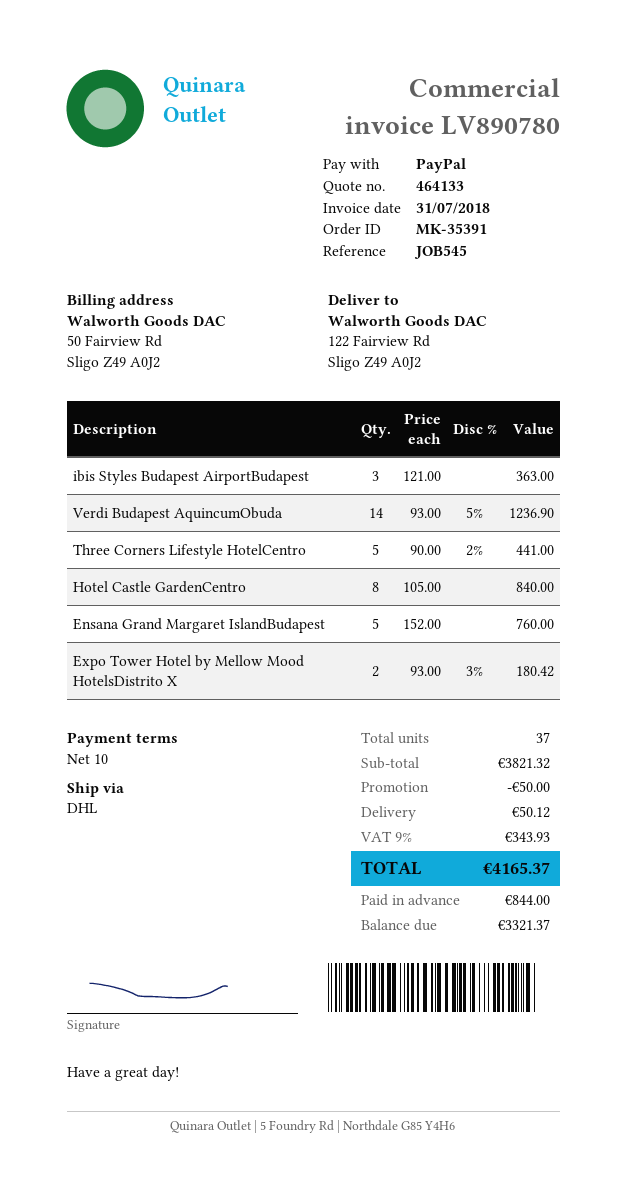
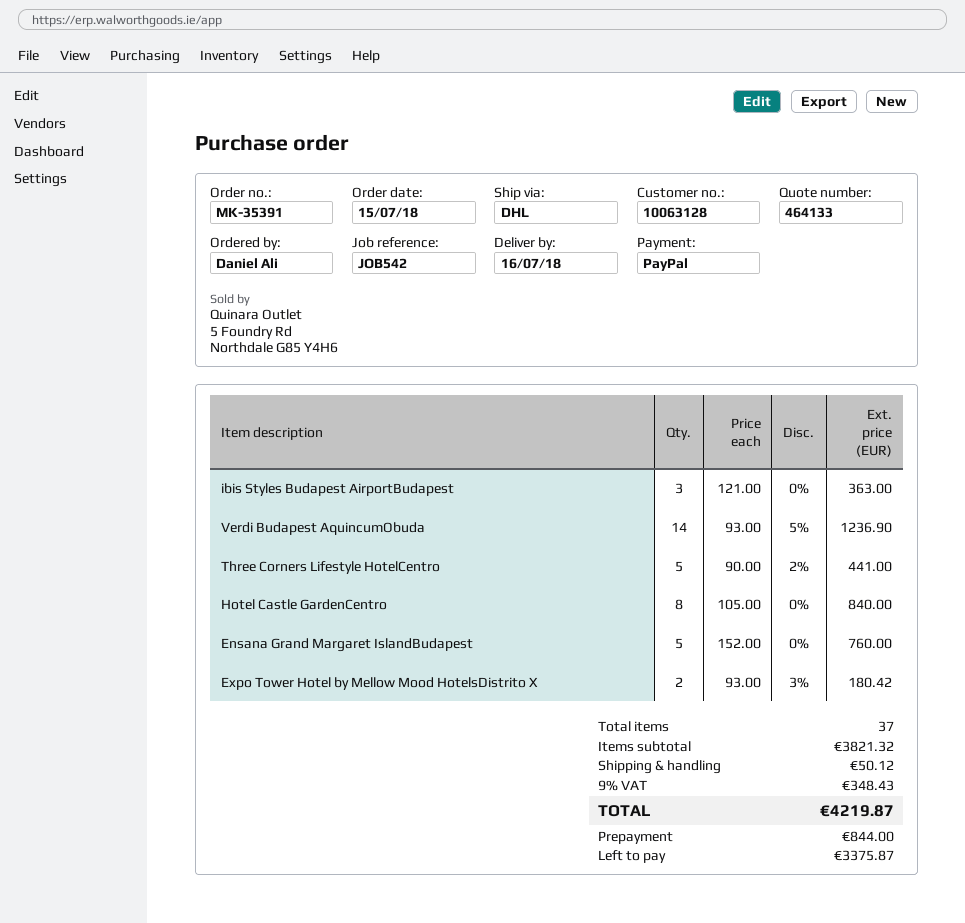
reference: JOB545 -> JOB542
discount: 50.00 -> none
tax: 9% = 343.93 -> 9% = 348.43
total: 4165.37 -> 4219.87
balance: 3321.37 -> 3375.87

